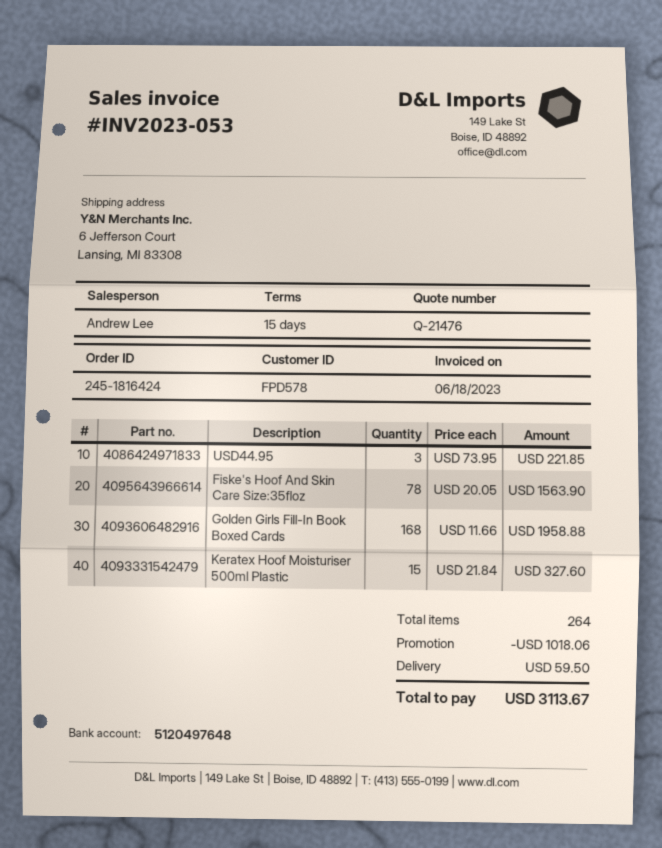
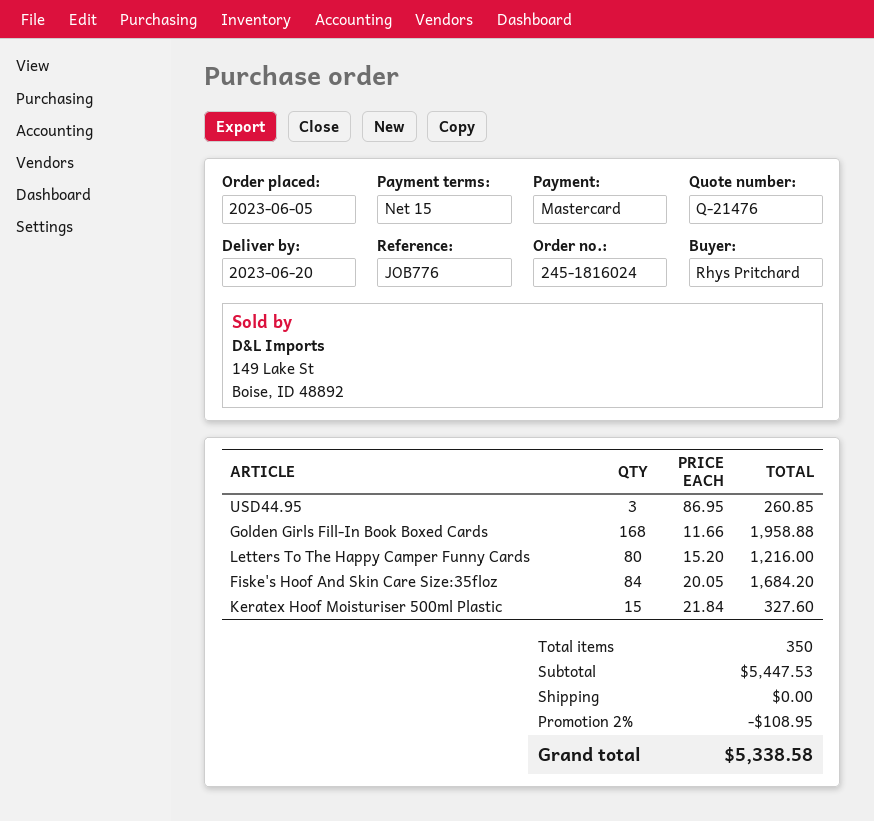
order number: 245-1816424 -> 245-1816024
USD44.95: 3 x 73.95 = 221.85 -> 3 x 86.95 = 260.85
Fiske's Hoof And Skin Care Size:35floz: 78 x 20.05 = 1563.90 -> 84 x 20.05 = 1684.20
Letters To The Happy Camper Funny Cards: none -> 80 x 15.20 = 1216.00
total quantity: 264 -> 350
discount: 1018.06 -> 108.95
shipping: 59.50 -> 0.00
total: 3113.67 -> 5338.58

